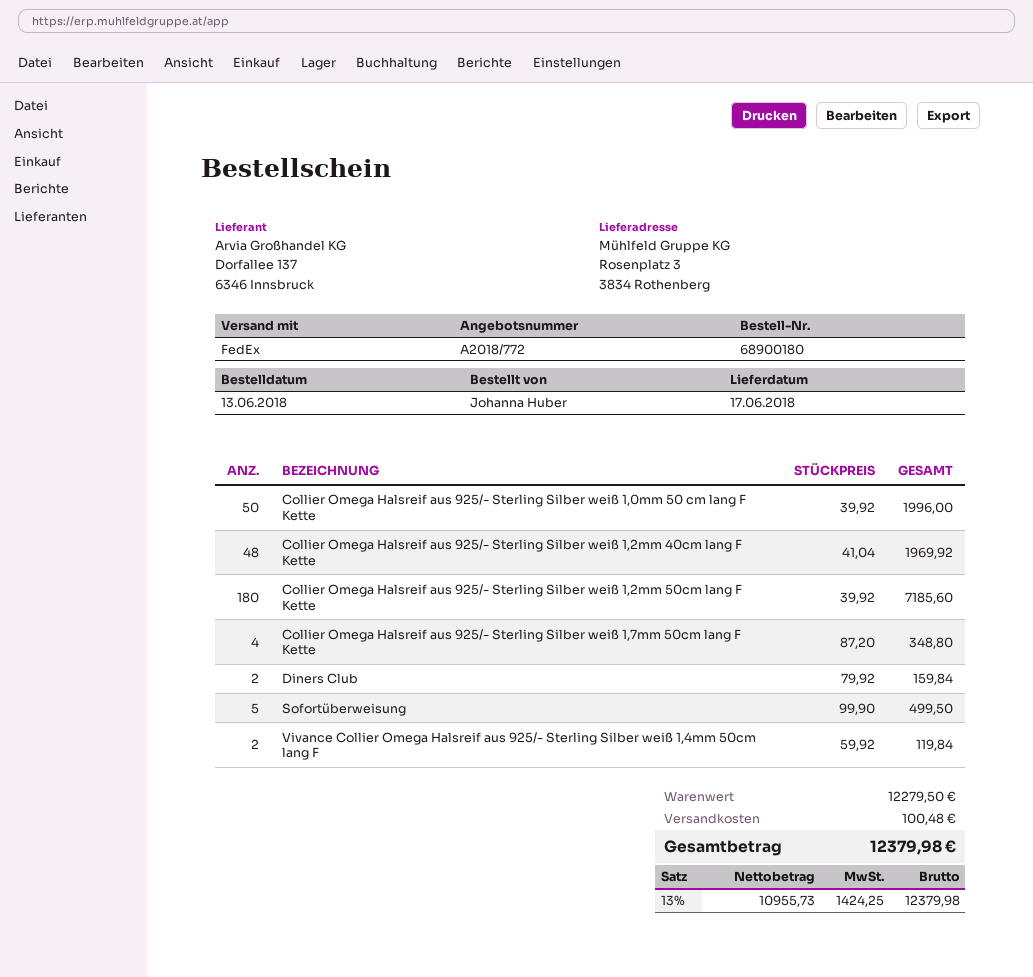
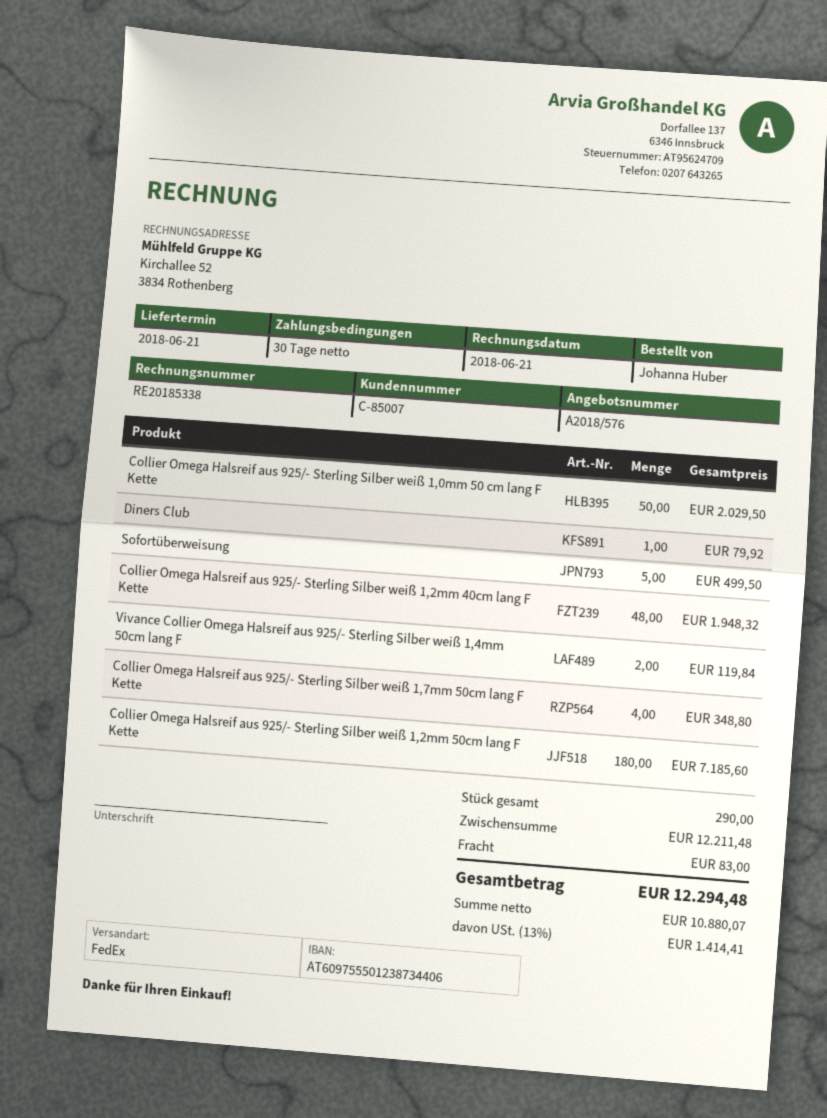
quote number: A2018/772 -> A2018/576
delivery date: 2018-06-17 -> 2018-06-21
Collier Omega Halsreif aus 925/- Sterling Silber weiß 1,0mm 50 cm lang F Kette: 50 for 1996.00 -> 50 for 2029.50
Collier Omega Halsreif aus 925/- Sterling Silber weiß 1,2mm 40cm lang F Kette: 48 for 1969.92 -> 48 for 1948.32
Diners Club: 2 for 159.84 -> 1 for 79.92
subtotal: 12279.50 -> 12211.48
shipping: 100.48 -> 83.00
net: 10955.73 -> 10880.07
tax: 13% = 1424.25 -> 13% = 1414.41
total: 12379.98 -> 12294.48

